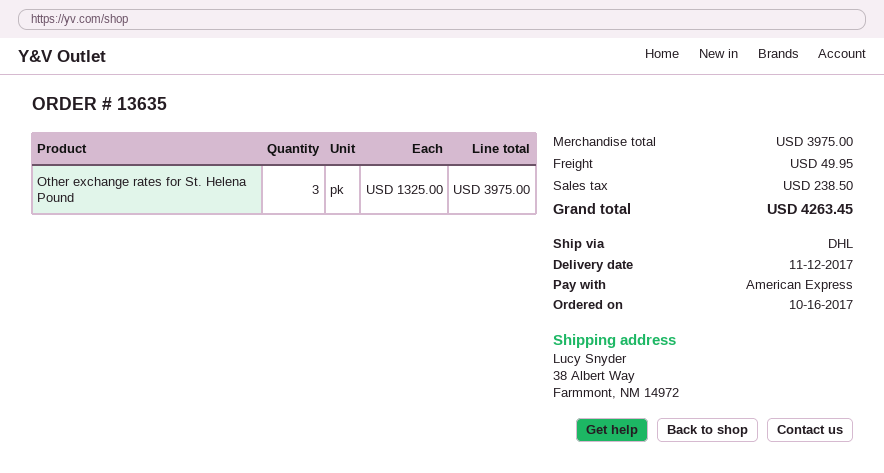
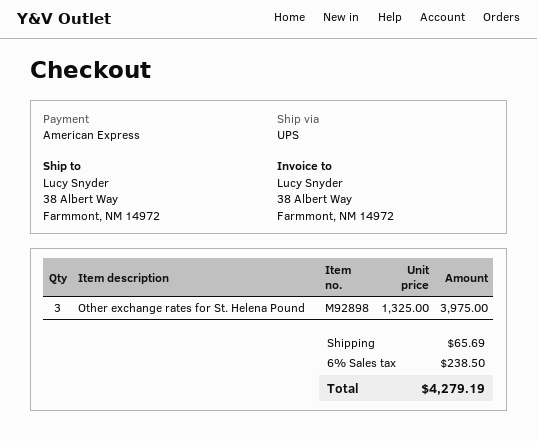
shipping method: DHL -> UPS
shipping: 49.95 -> 65.69
total: 4263.45 -> 4279.19

